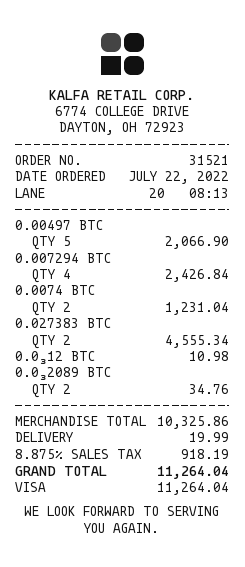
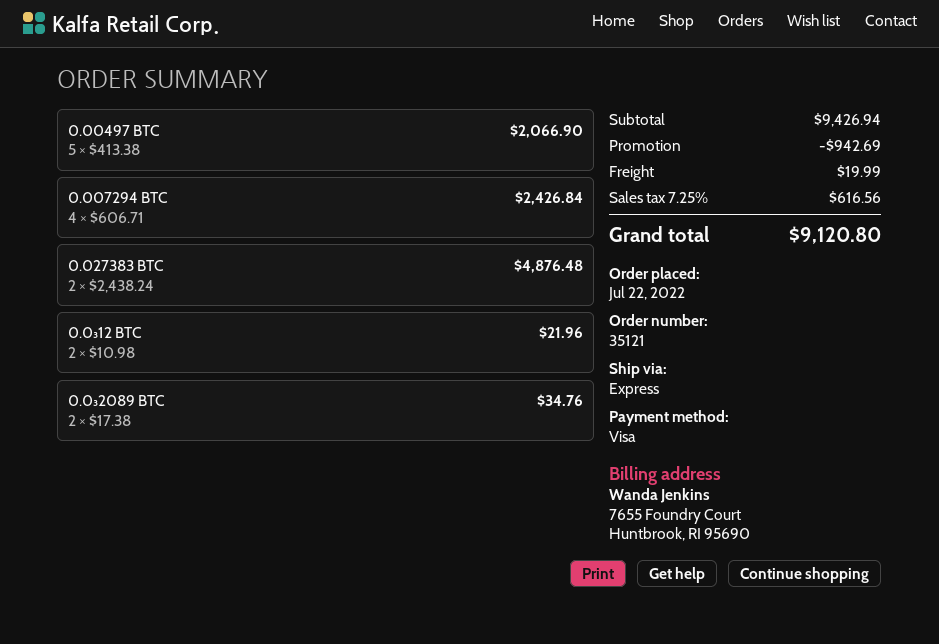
order number: 31521 -> 35121
0.0074 BTC: 2 for 1231.04 -> none
0.027383 BTC: 2 for 4555.34 -> 2 for 4876.48
0.0₃12 BTC: 1 for 10.98 -> 2 for 21.96
subtotal: 10325.86 -> 9426.94
discount: none -> 942.69
tax: 8.875% = 918.19 -> 7.25% = 616.56
total: 11264.04 -> 9120.80

